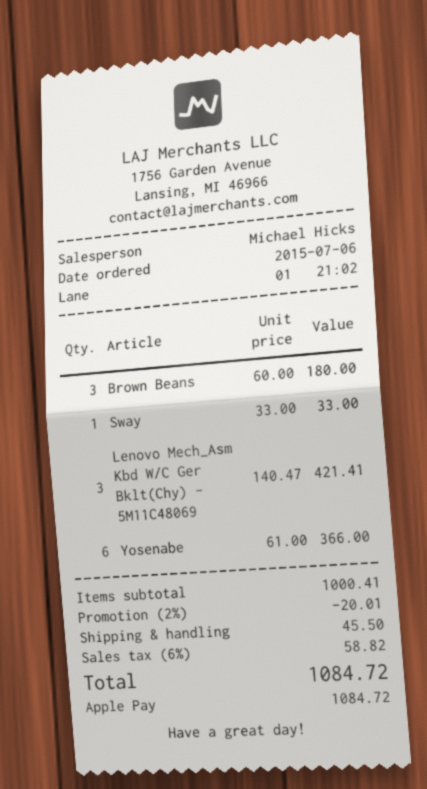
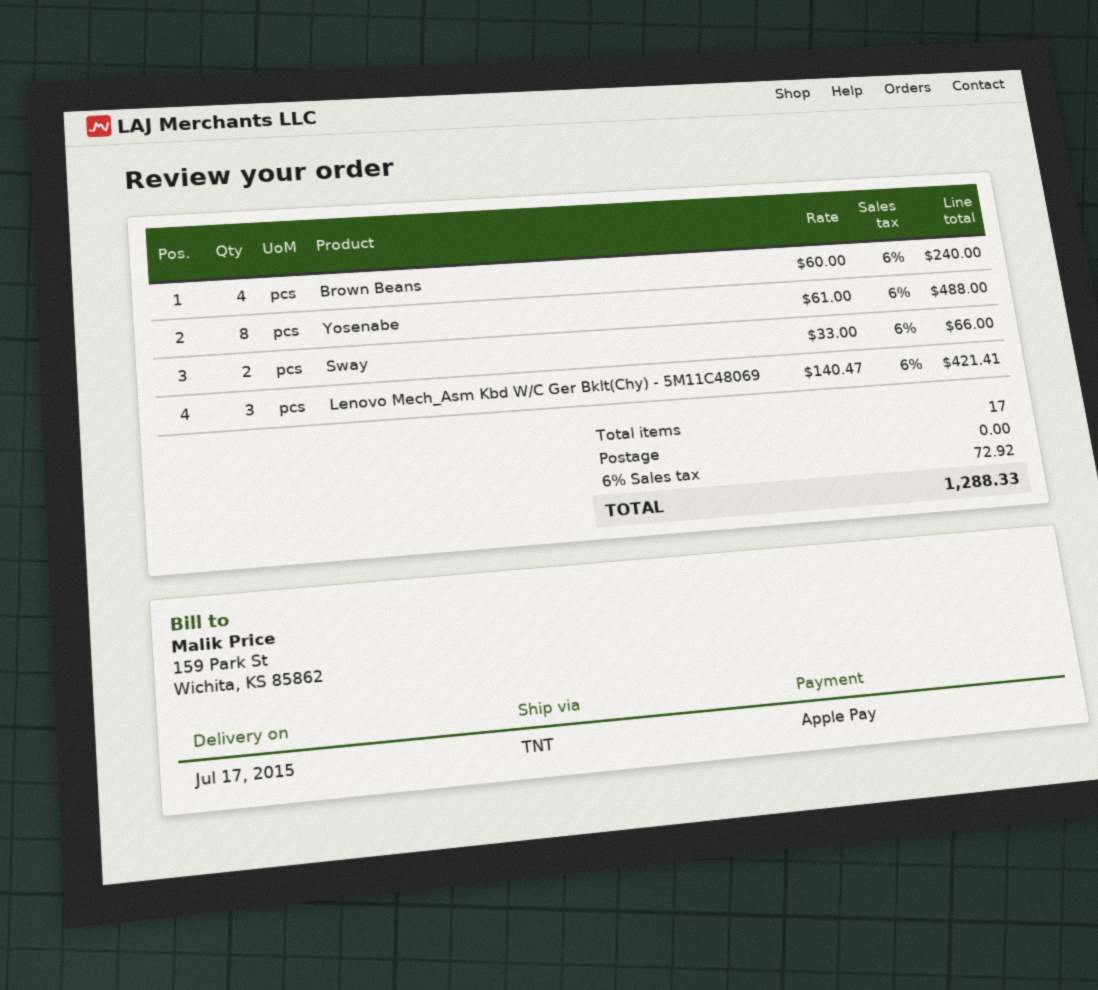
Brown Beans: 3 x 60.00 = 180.00 -> 4 x 60.00 = 240.00
Sway: 1 x 33.00 = 33.00 -> 2 x 33.00 = 66.00
Yosenabe: 6 x 61.00 = 366.00 -> 8 x 61.00 = 488.00
discount: 2% = 20.01 -> none
shipping: 45.50 -> 0.00
tax: 6% = 58.82 -> 6% = 72.92
total: 1084.72 -> 1288.33

